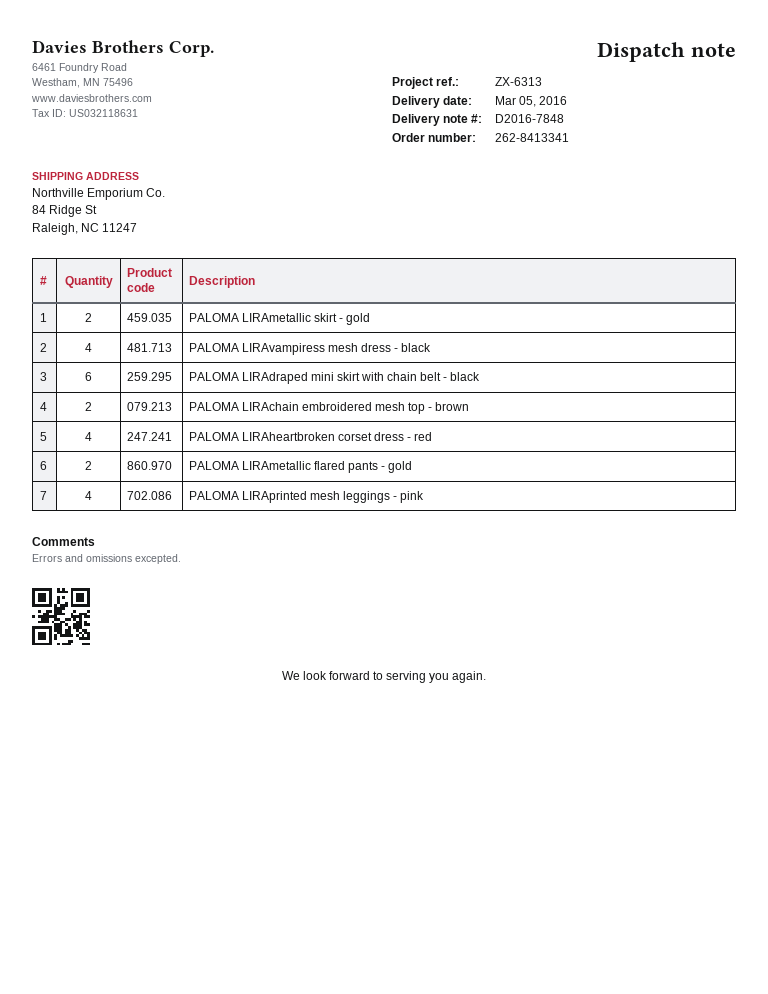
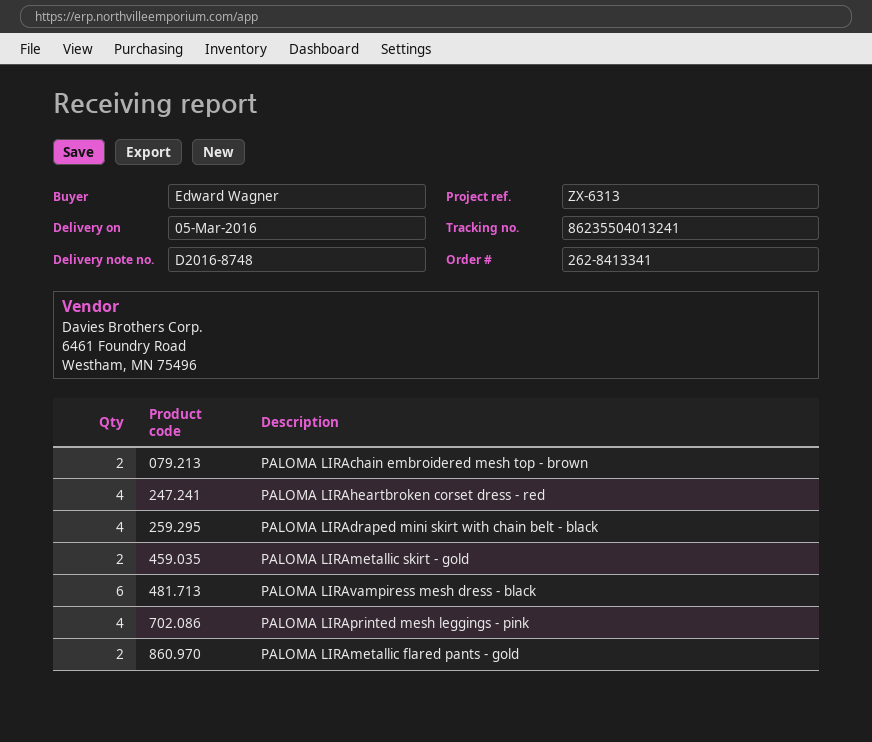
delivery note number: D2016-7848 -> D2016-8748
PALOMA LIRAvampiress mesh dress - black: 4 -> 6
PALOMA LIRAdraped mini skirt with chain belt - black: 6 -> 4

